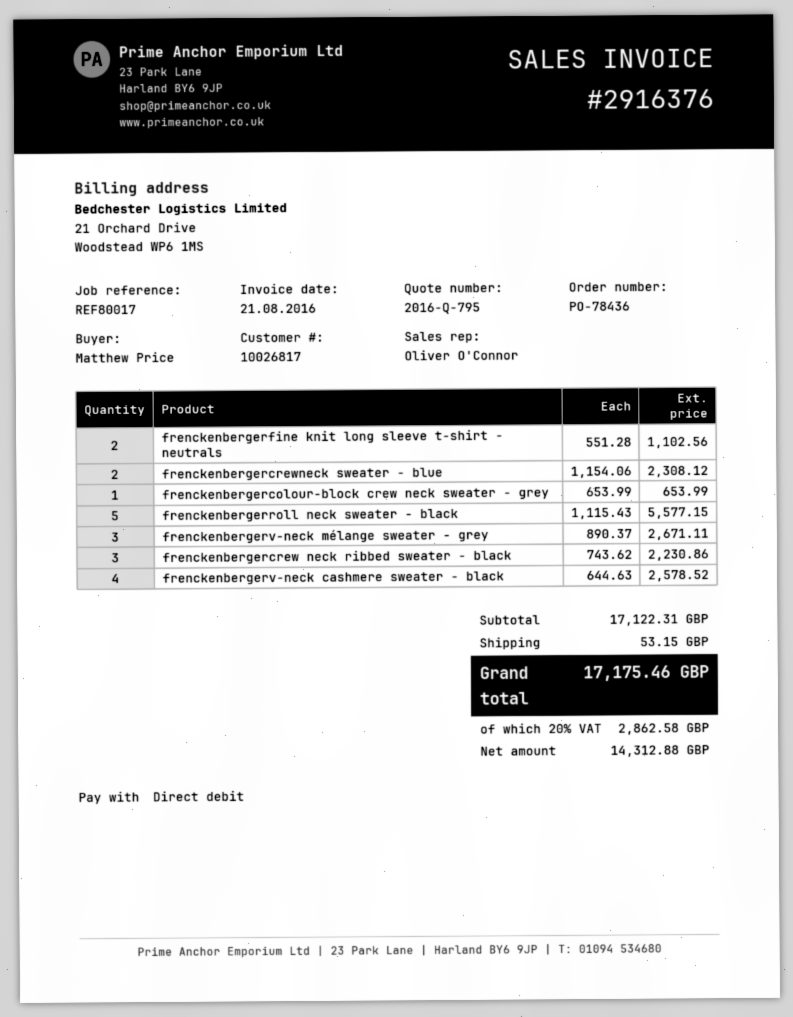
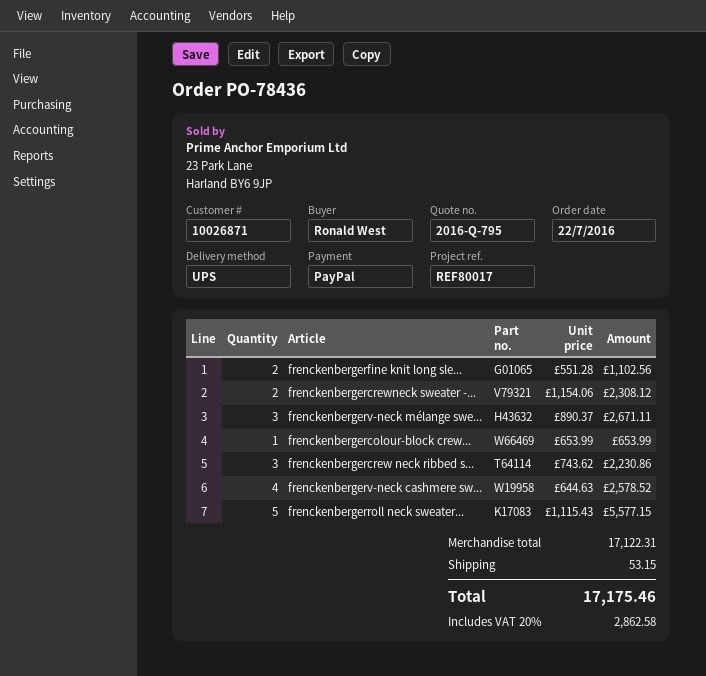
customer number: 10026817 -> 10026871
ordered by: Matthew Price -> Ronald West
payment method: direct debit -> PayPal

